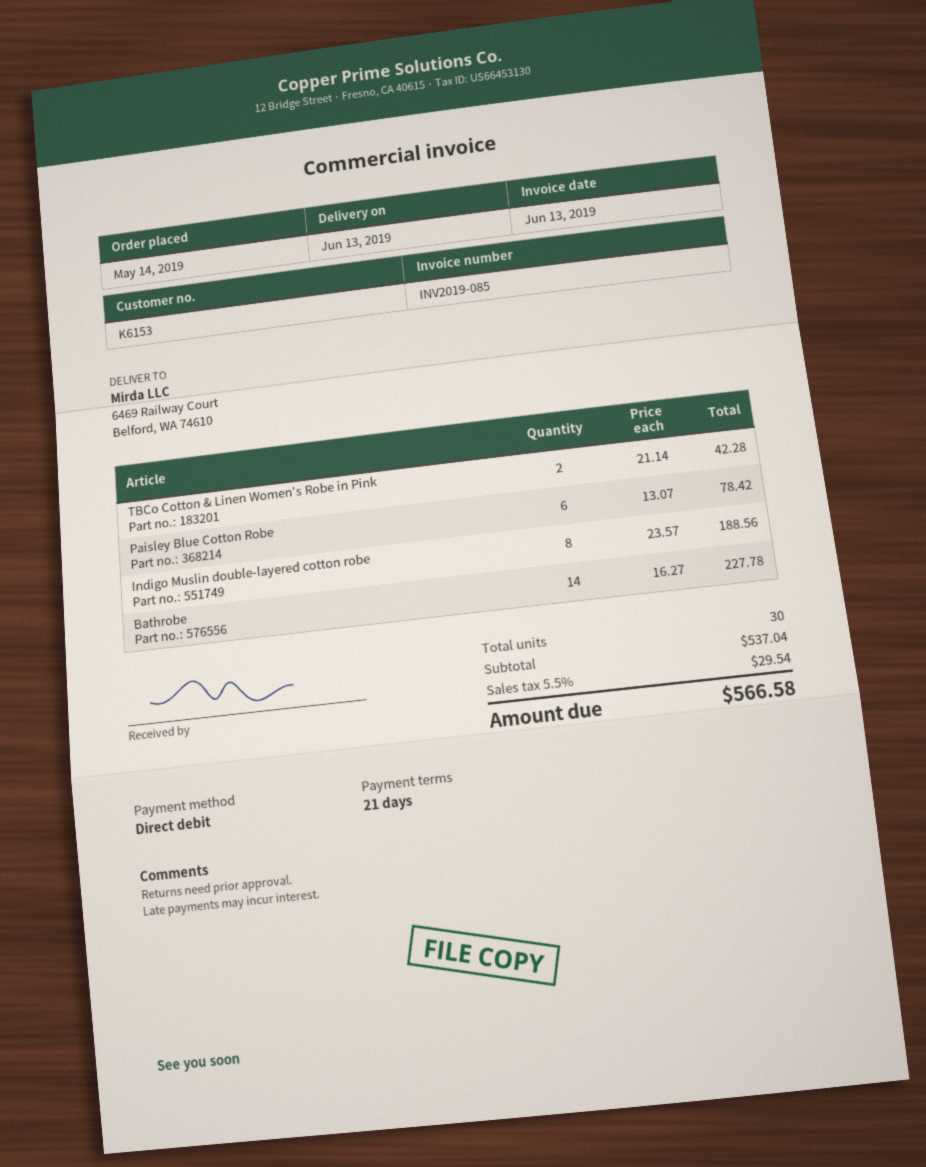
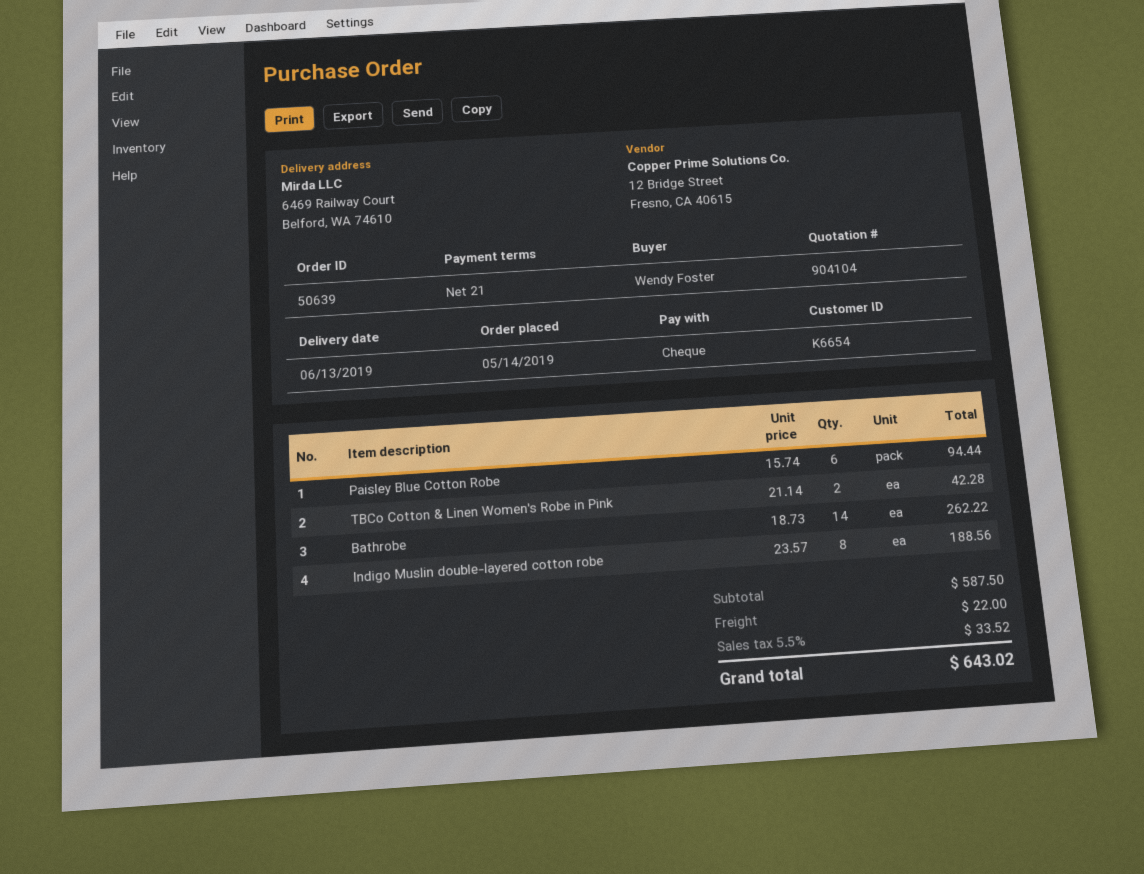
customer number: K6153 -> K6654
payment method: direct debit -> cheque
Paisley Blue Cotton Robe: 6 x 13.07 = 78.42 -> 6 x 15.74 = 94.44
Bathrobe: 14 x 16.27 = 227.78 -> 14 x 18.73 = 262.22
subtotal: 537.04 -> 587.50
shipping: none -> 22.00
tax: 5.5% = 29.54 -> 5.5% = 33.52
total: 566.58 -> 643.02

